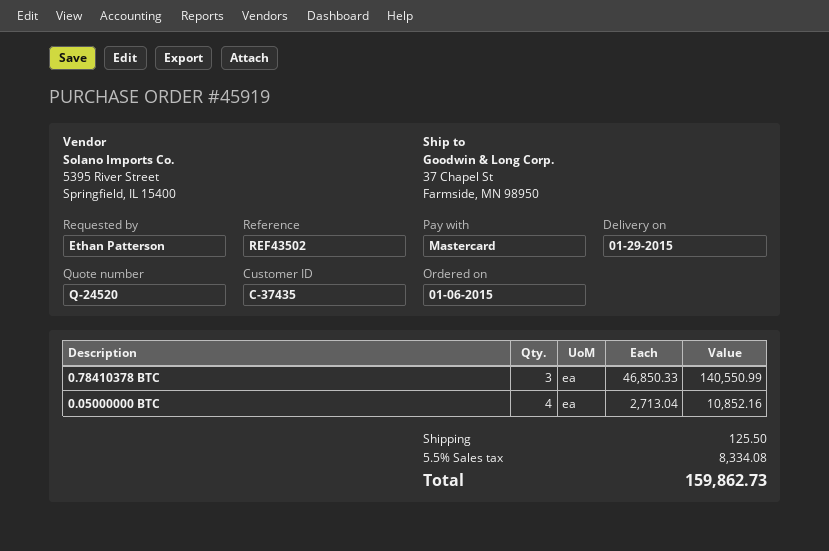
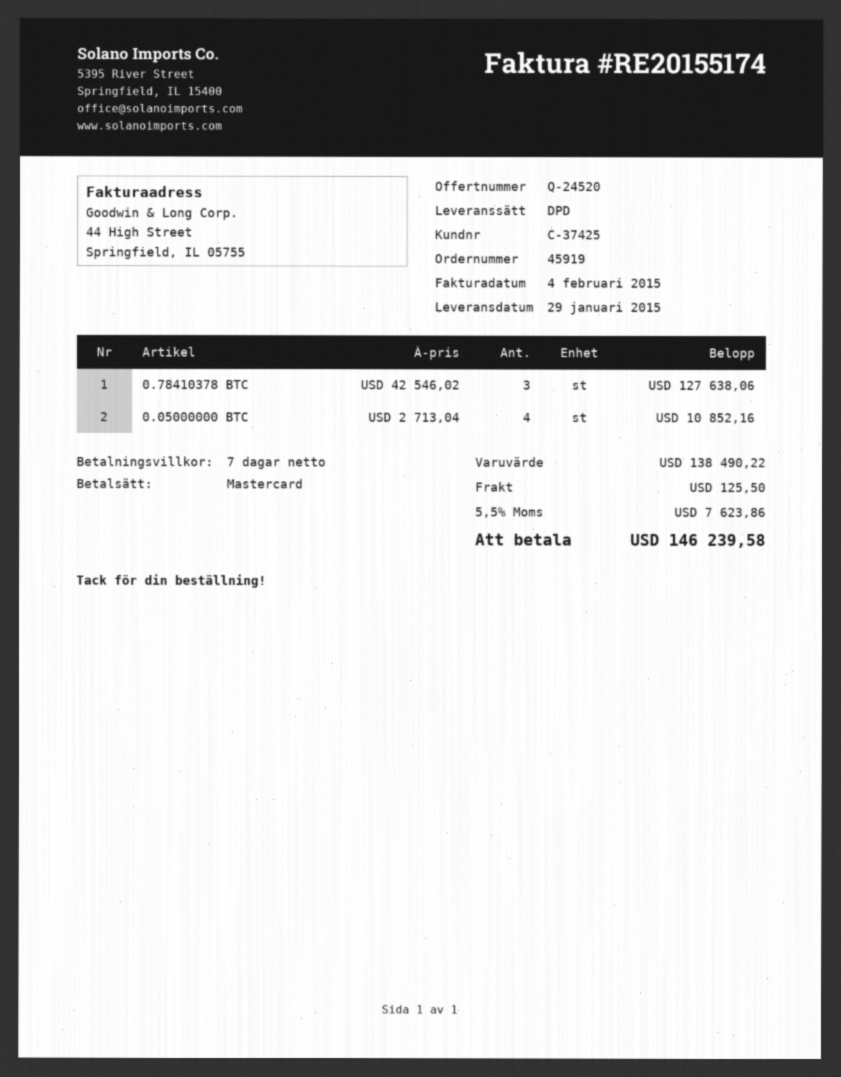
customer number: C-37435 -> C-37425
0.78410378 BTC: 3 x 46850.33 = 140550.99 -> 3 x 42546.02 = 127638.06
tax: 5.5% = 8334.08 -> 5.5% = 7623.86
total: 159862.73 -> 146239.58

